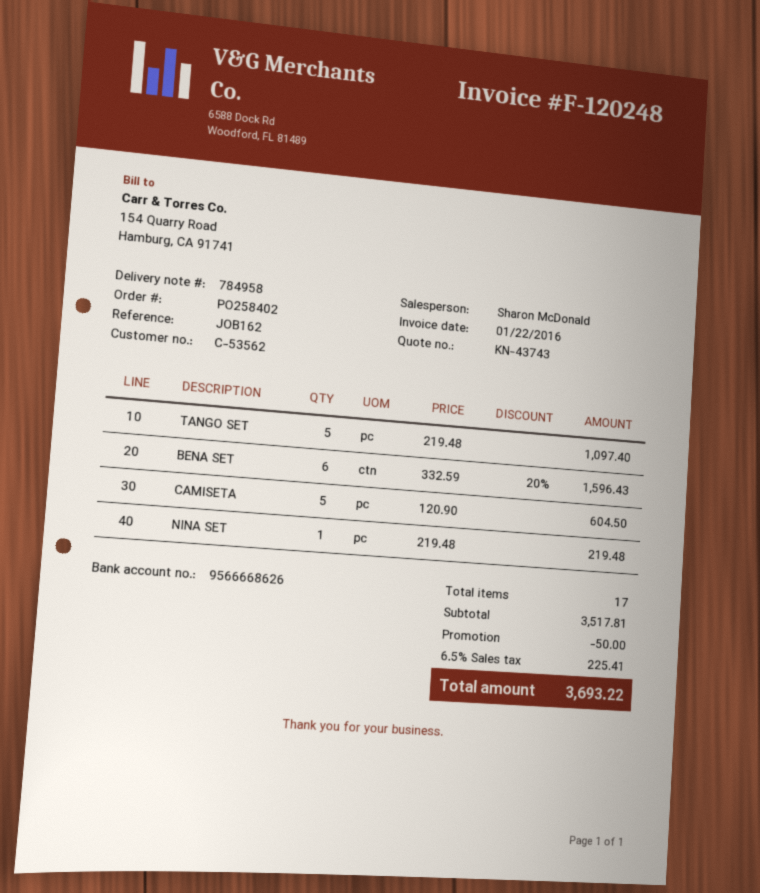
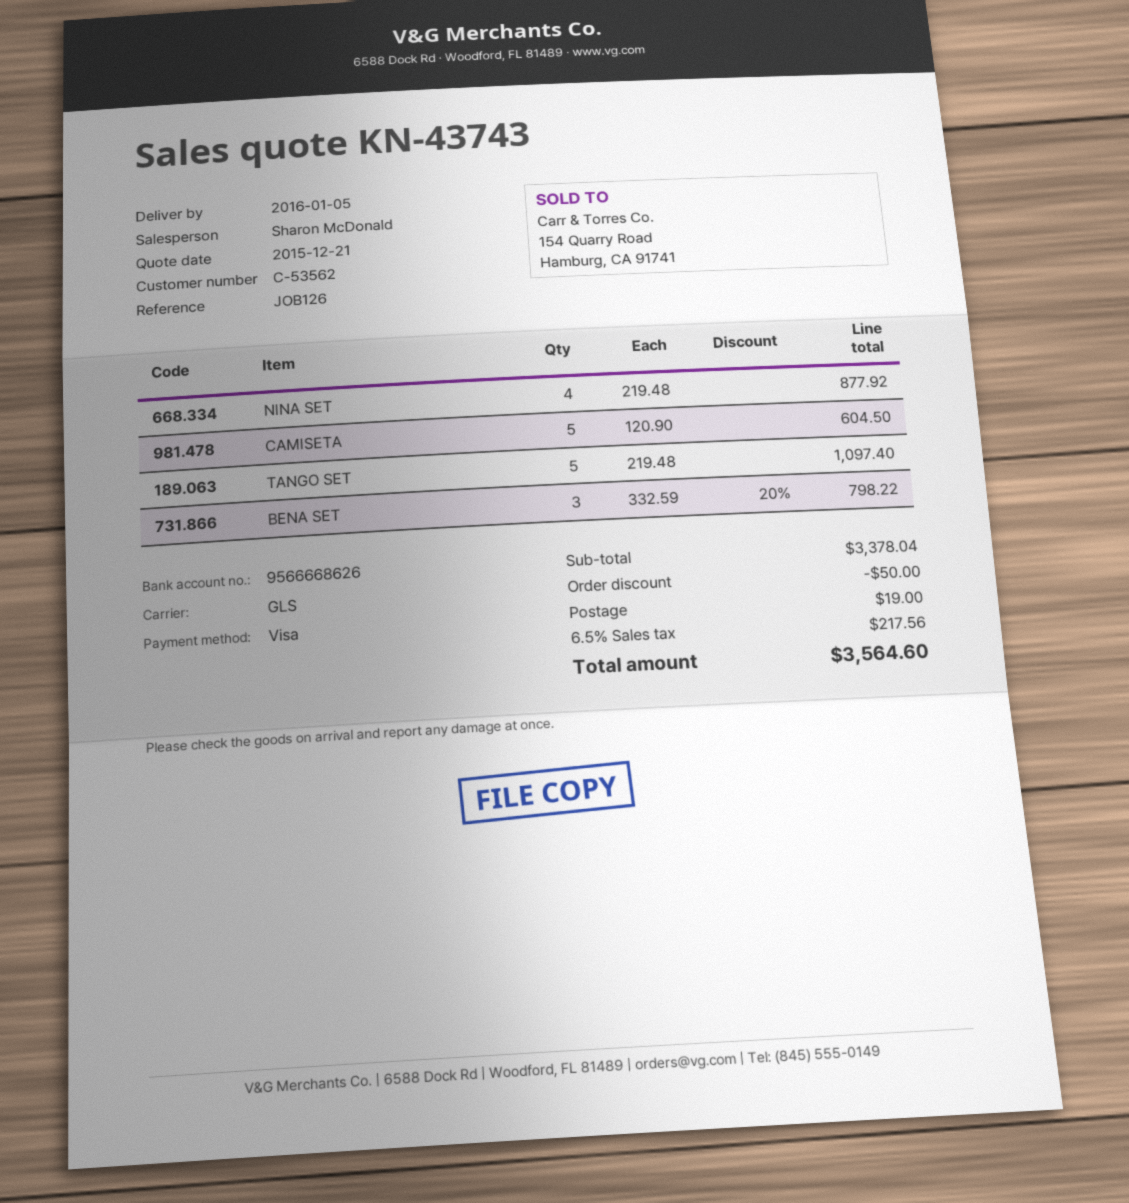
reference: JOB162 -> JOB126
BENA SET: 6 x 332.59 - 20% = 1596.43 -> 3 x 332.59 - 20% = 798.22
NINA SET: 1 x 219.48 = 219.48 -> 4 x 219.48 = 877.92
subtotal: 3517.81 -> 3378.04
shipping: none -> 19.00
tax: 6.5% = 225.41 -> 6.5% = 217.56
total: 3693.22 -> 3564.60

